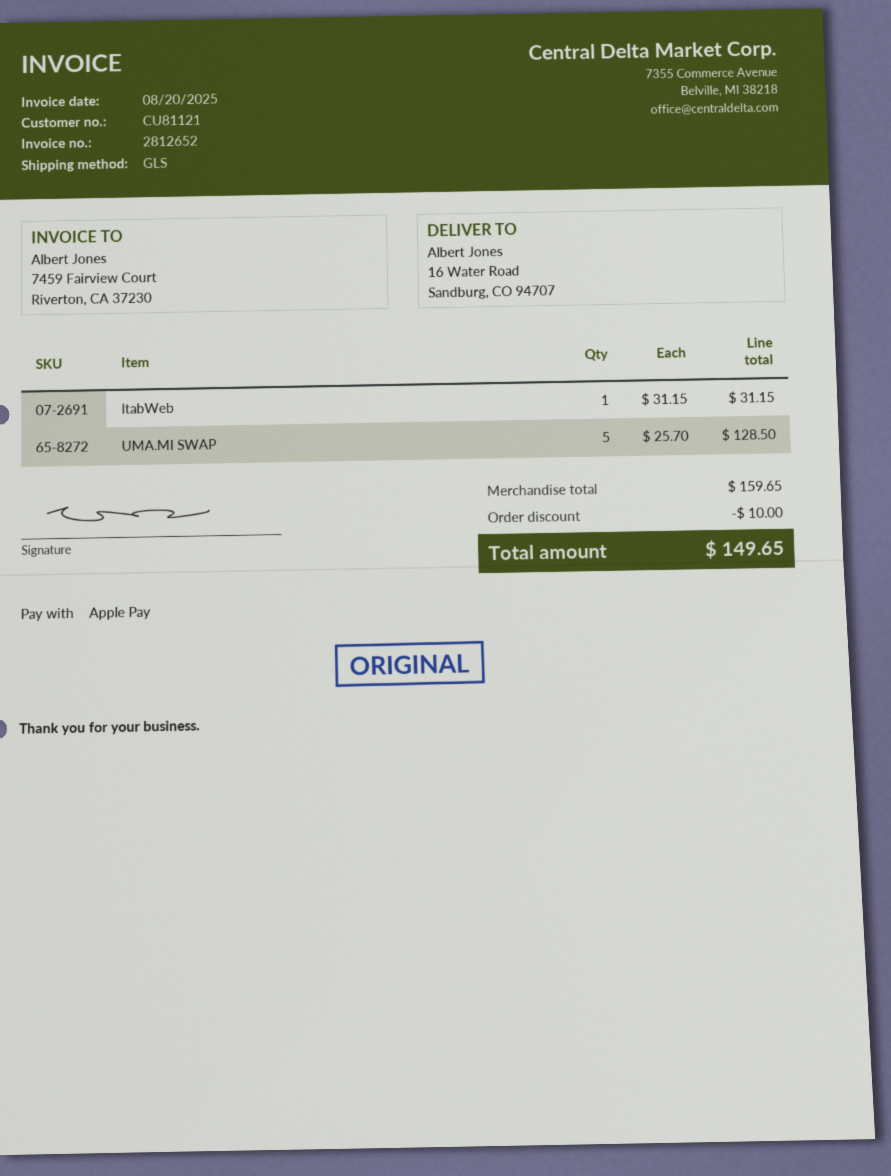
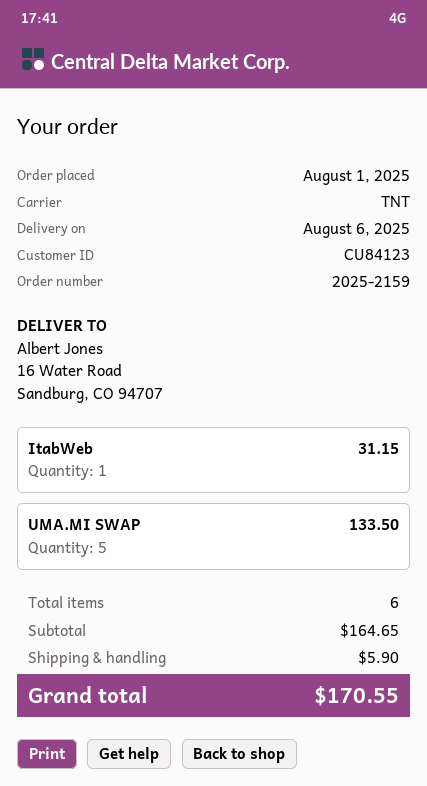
customer number: CU81121 -> CU84123
shipping method: GLS -> TNT
UMA.MI SWAP: 5 for 128.50 -> 5 for 133.50
subtotal: 159.65 -> 164.65
discount: 10.00 -> none
shipping: none -> 5.90
total: 149.65 -> 170.55

